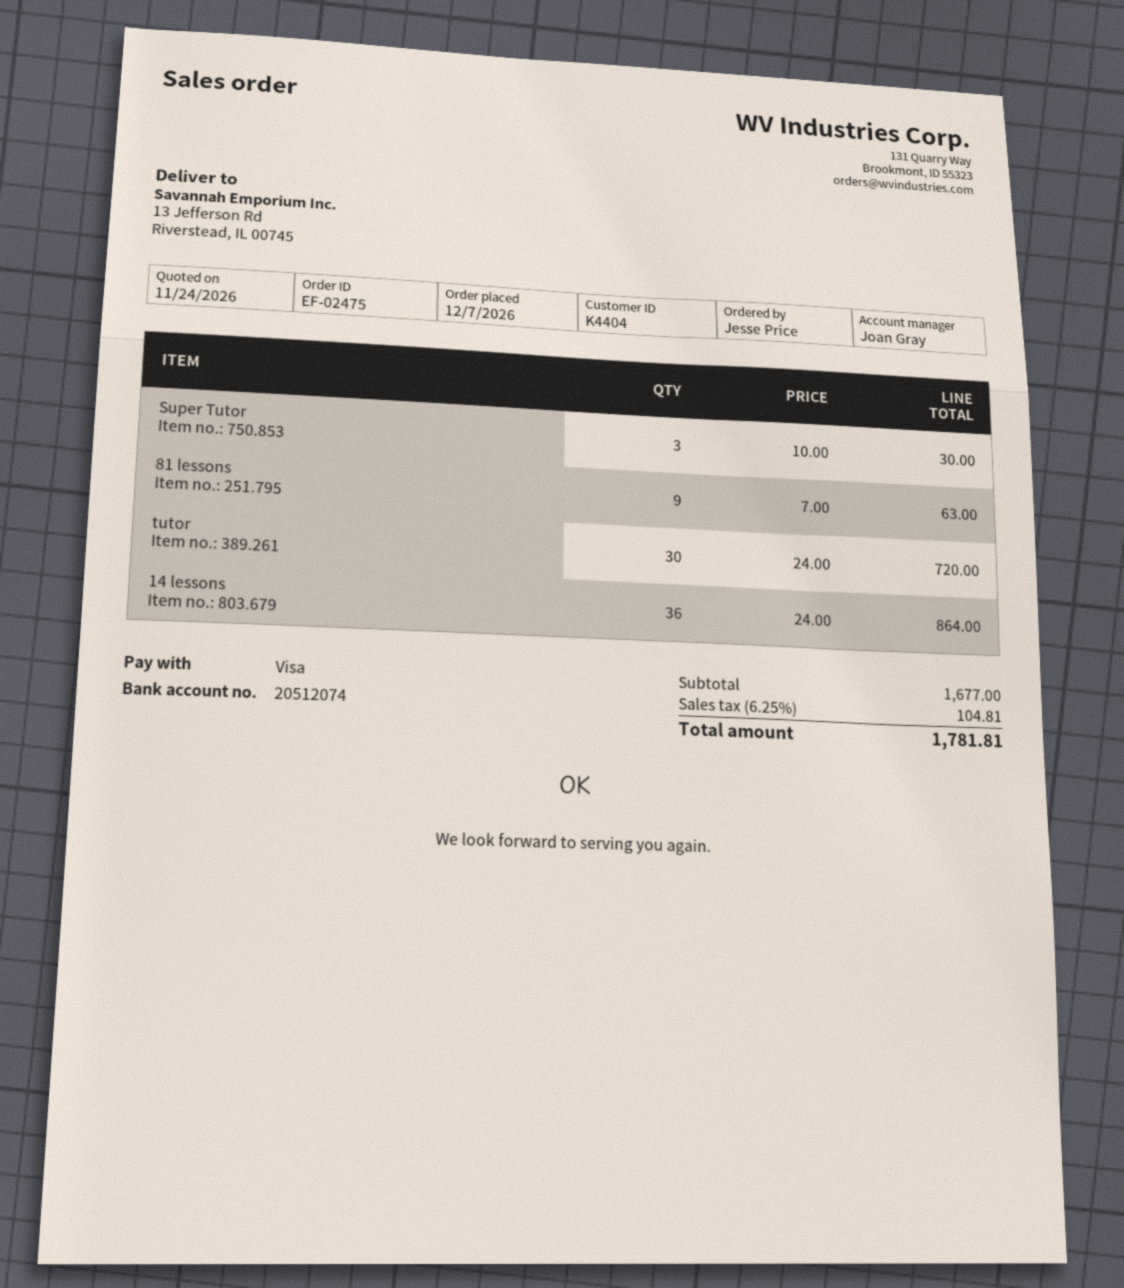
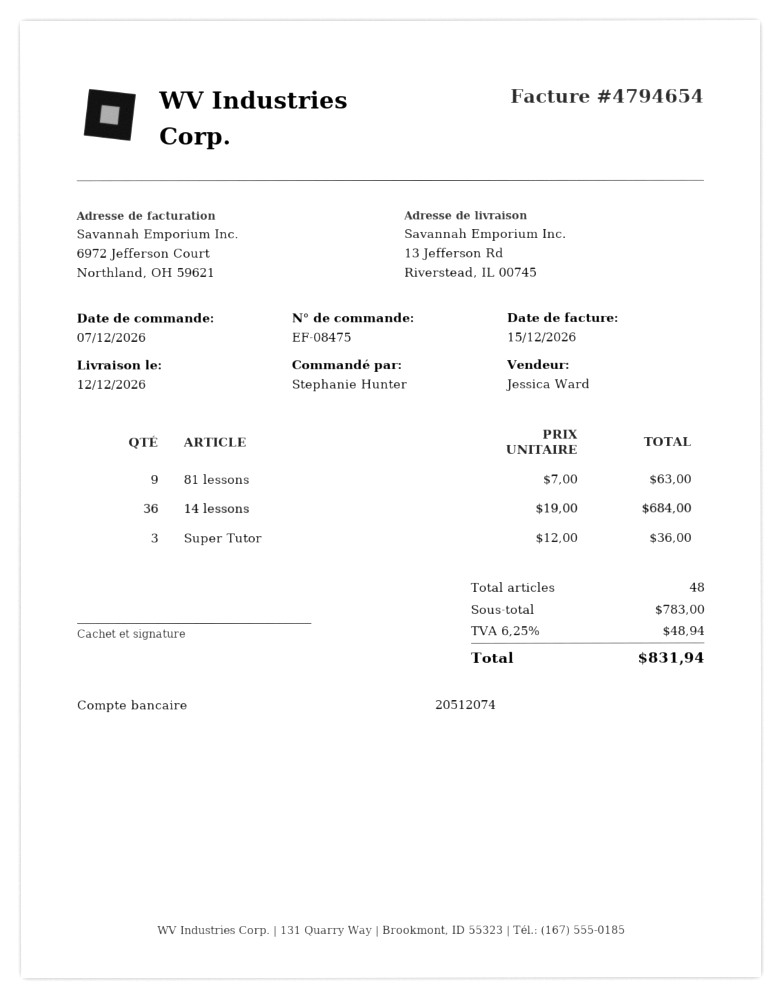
order number: EF-02475 -> EF-08475
ordered by: Jesse Price -> Stephanie Hunter
sales rep: Joan Gray -> Jessica Ward
Super Tutor: 3 x 10.00 = 30.00 -> 3 x 12.00 = 36.00
tutor: 30 x 24.00 = 720.00 -> none
14 lessons: 36 x 24.00 = 864.00 -> 36 x 19.00 = 684.00
subtotal: 1677.00 -> 783.00
tax: 6.25% = 104.81 -> 6.25% = 48.94
total: 1781.81 -> 831.94

